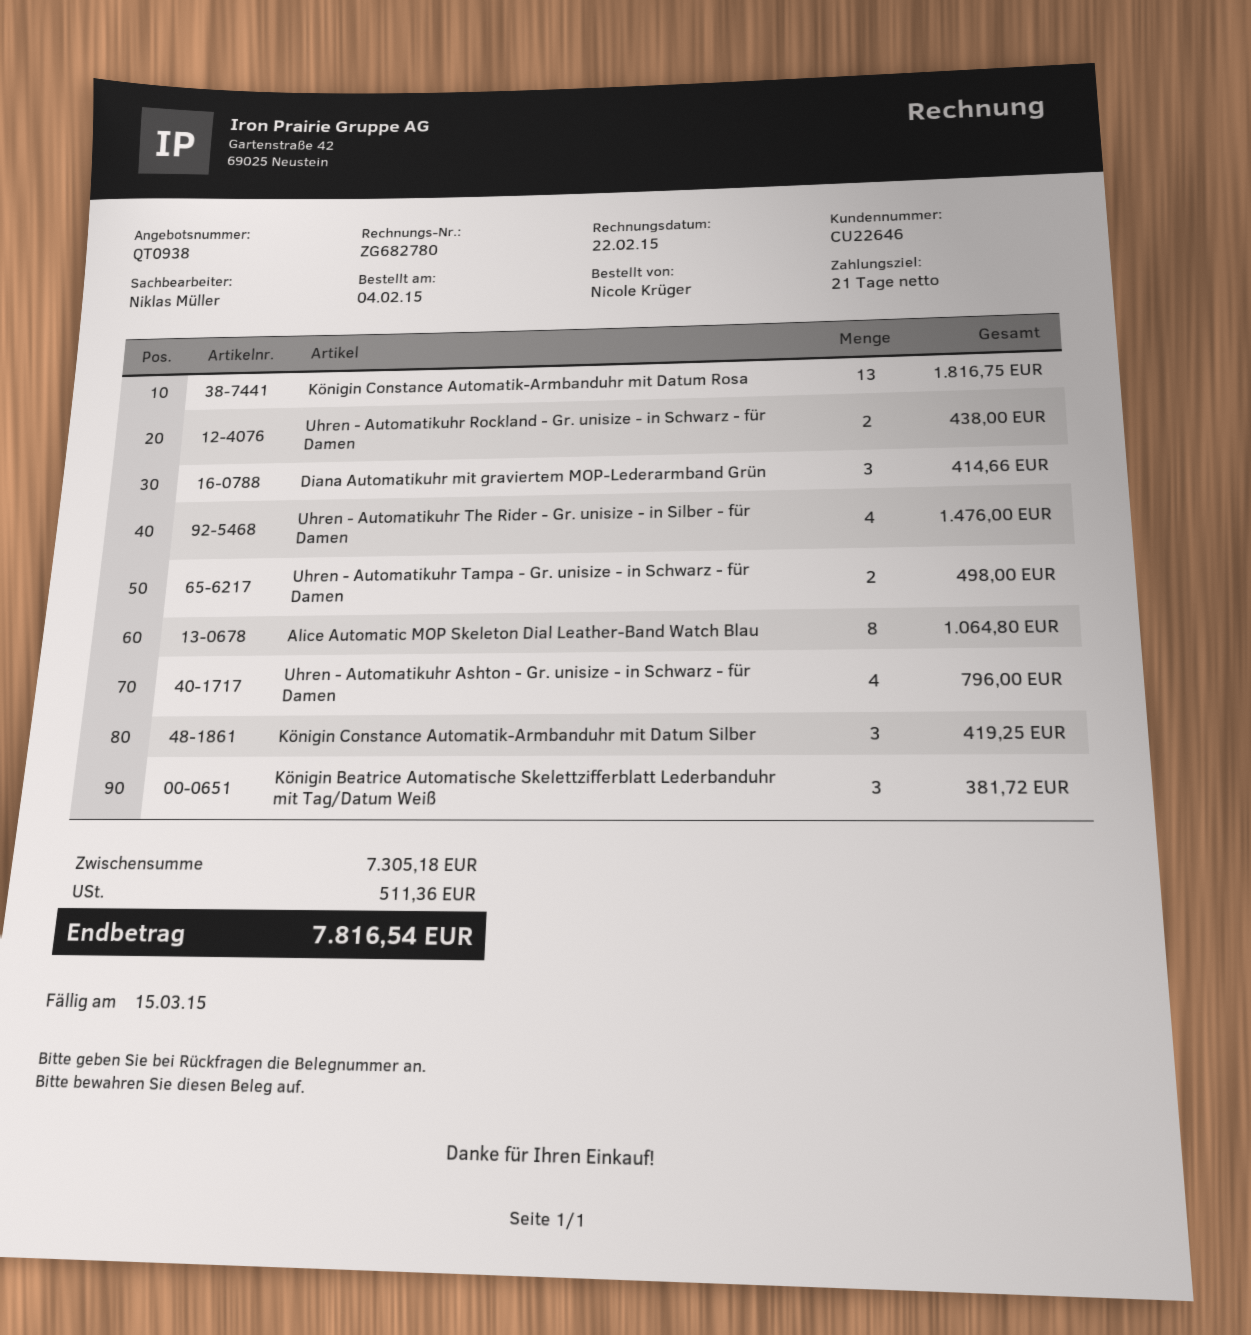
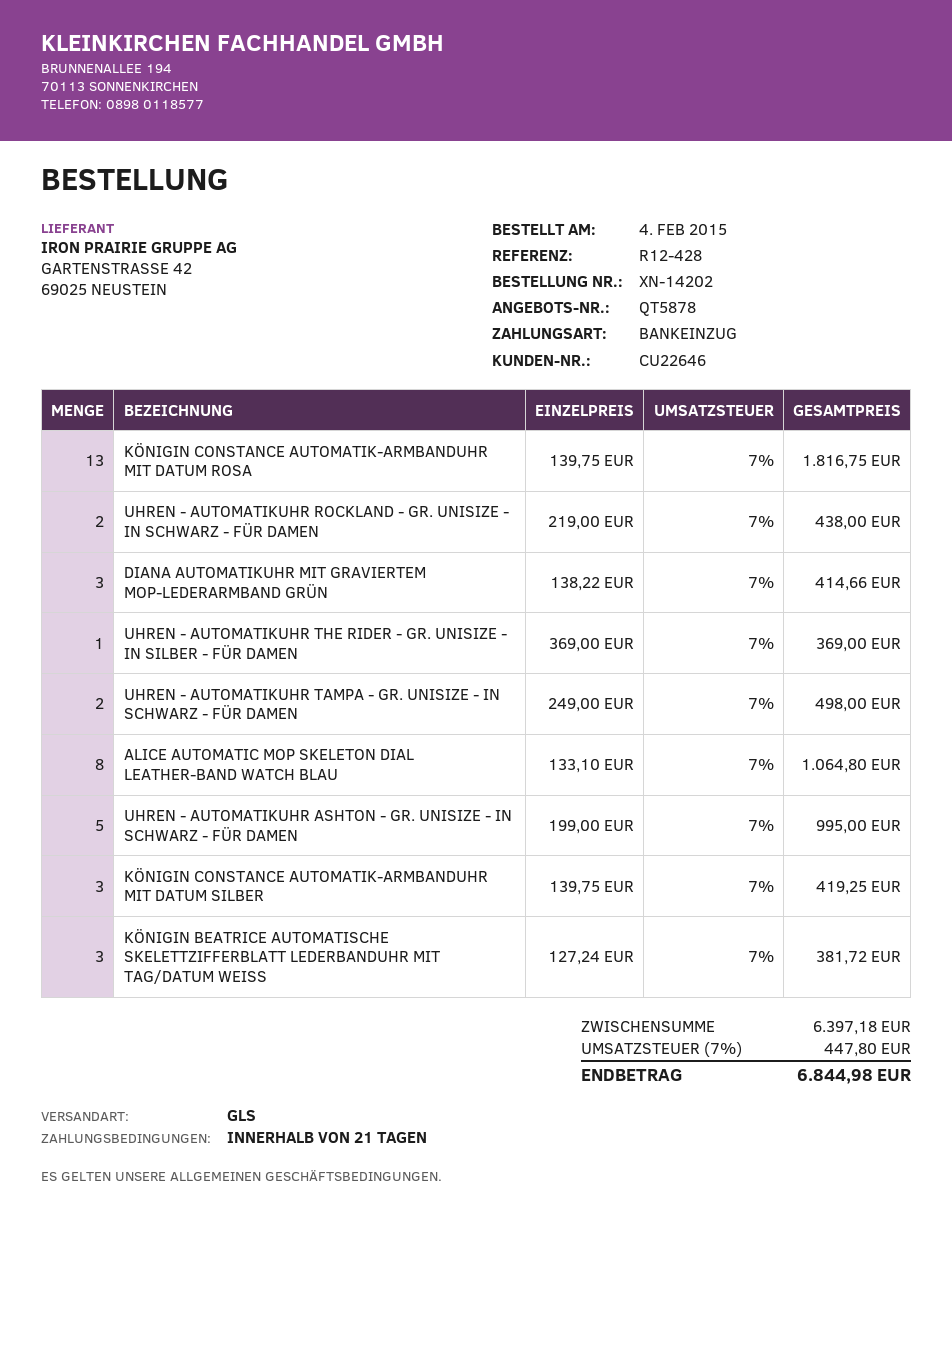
quote number: QT0938 -> QT5878
Uhren - Automatikuhr The Rider - Gr. unisize - in Silber - für Damen: 4 for 1476.00 -> 1 for 369.00
Uhren - Automatikuhr Ashton - Gr. unisize - in Schwarz - für Damen: 4 for 796.00 -> 5 for 995.00
subtotal: 7305.18 -> 6397.18
tax: 511.36 -> 447.80
total: 7816.54 -> 6844.98

